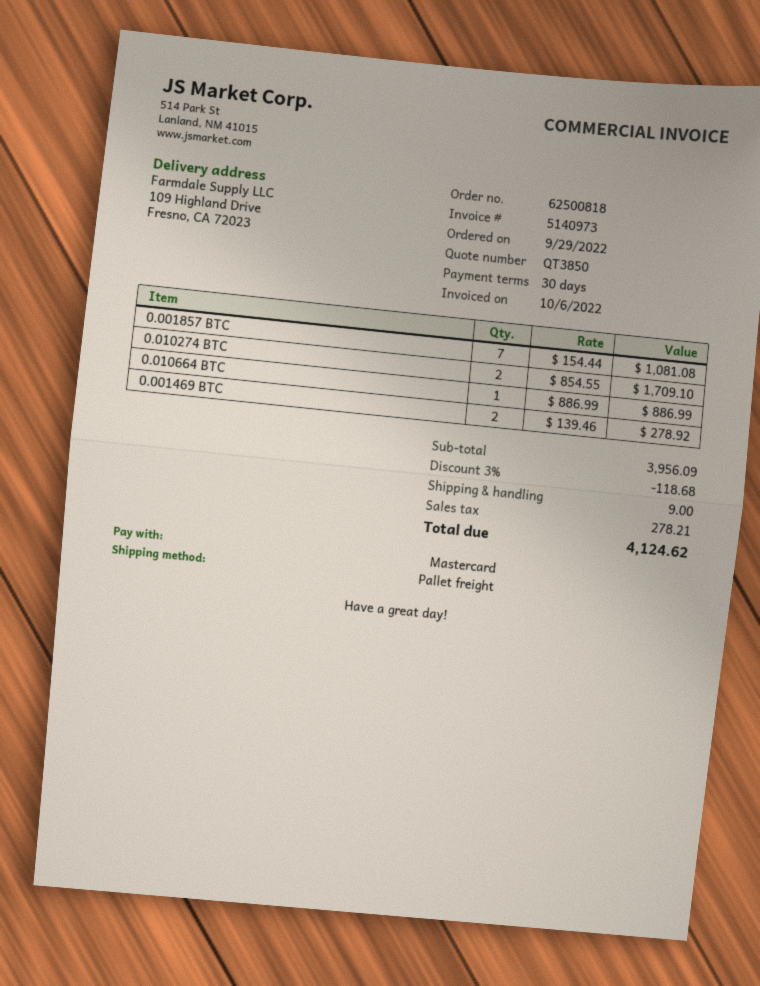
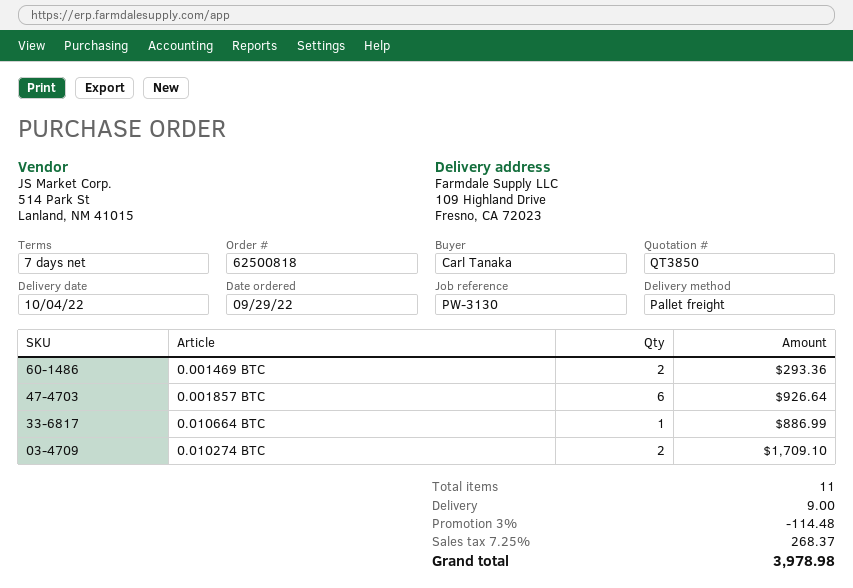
payment terms: 30 days -> 7 days
0.001857 BTC: 7 for 1081.08 -> 6 for 926.64
0.001469 BTC: 2 for 278.92 -> 2 for 293.36
discount: 3% = 118.68 -> 3% = 114.48
tax: 278.21 -> 268.37
total: 4124.62 -> 3978.98

